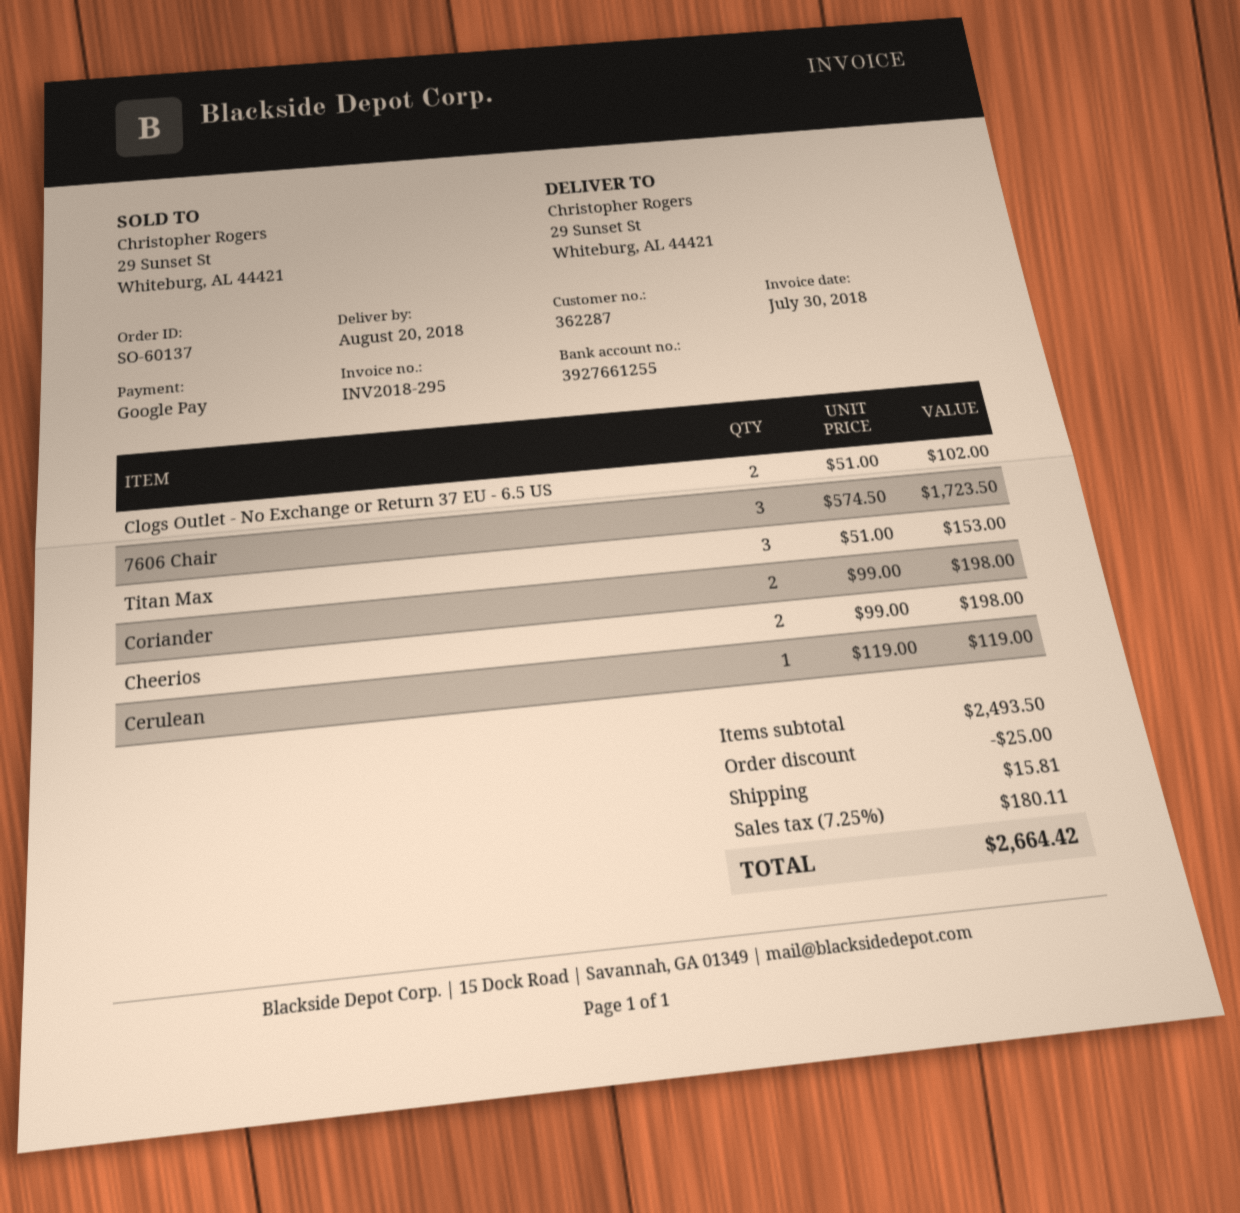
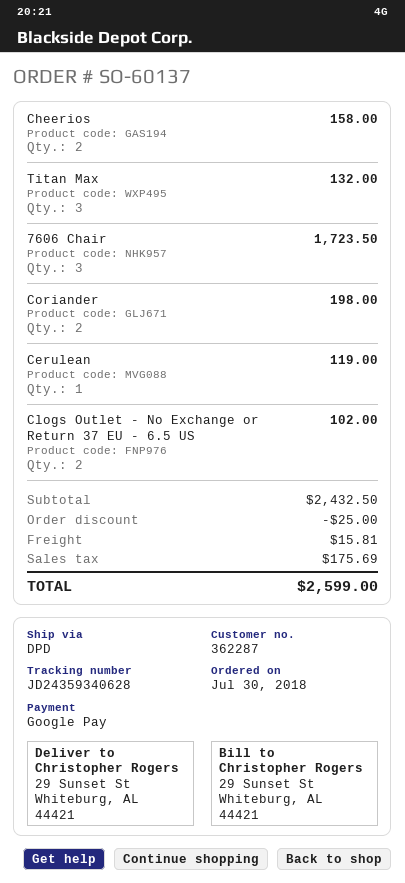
Titan Max: 3 for 153.00 -> 3 for 132.00
Cheerios: 2 for 198.00 -> 2 for 158.00
subtotal: 2493.50 -> 2432.50
tax: 180.11 -> 175.69
total: 2664.42 -> 2599.00

